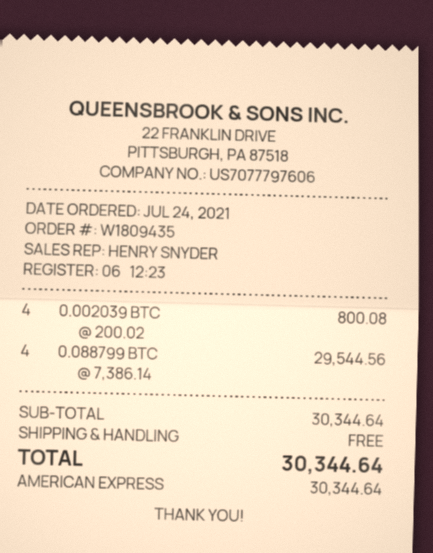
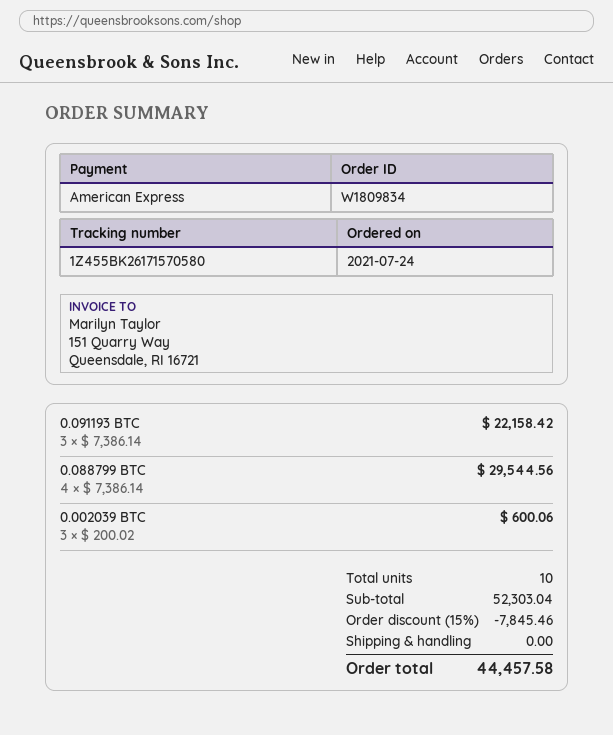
order number: W1809435 -> W1809834
0.002039 BTC: 4 x 200.02 = 800.08 -> 3 x 200.02 = 600.06
0.091193 BTC: none -> 3 x 7386.14 = 22158.42
subtotal: 30344.64 -> 52303.04
discount: none -> 15% = 7845.46
total: 30344.64 -> 44457.58

